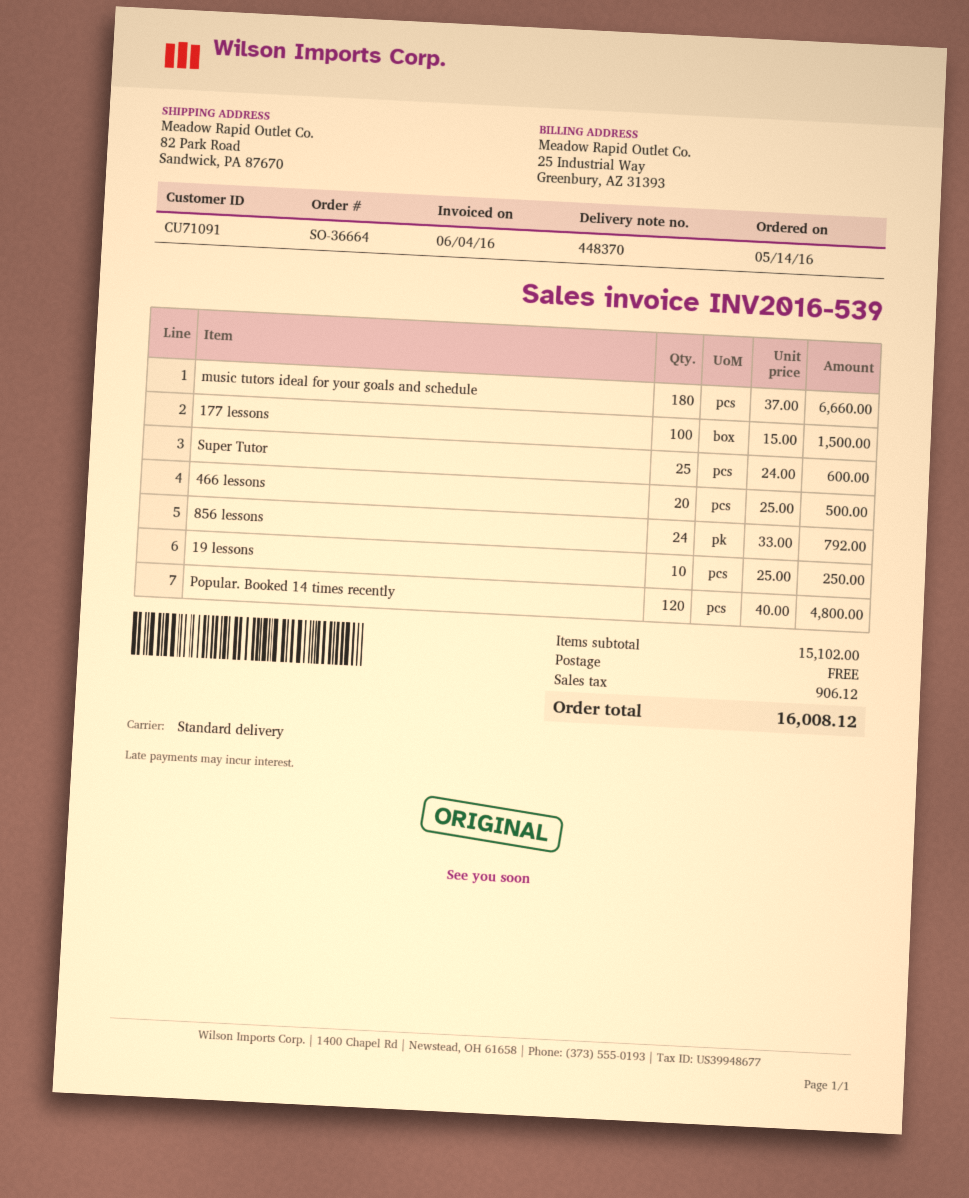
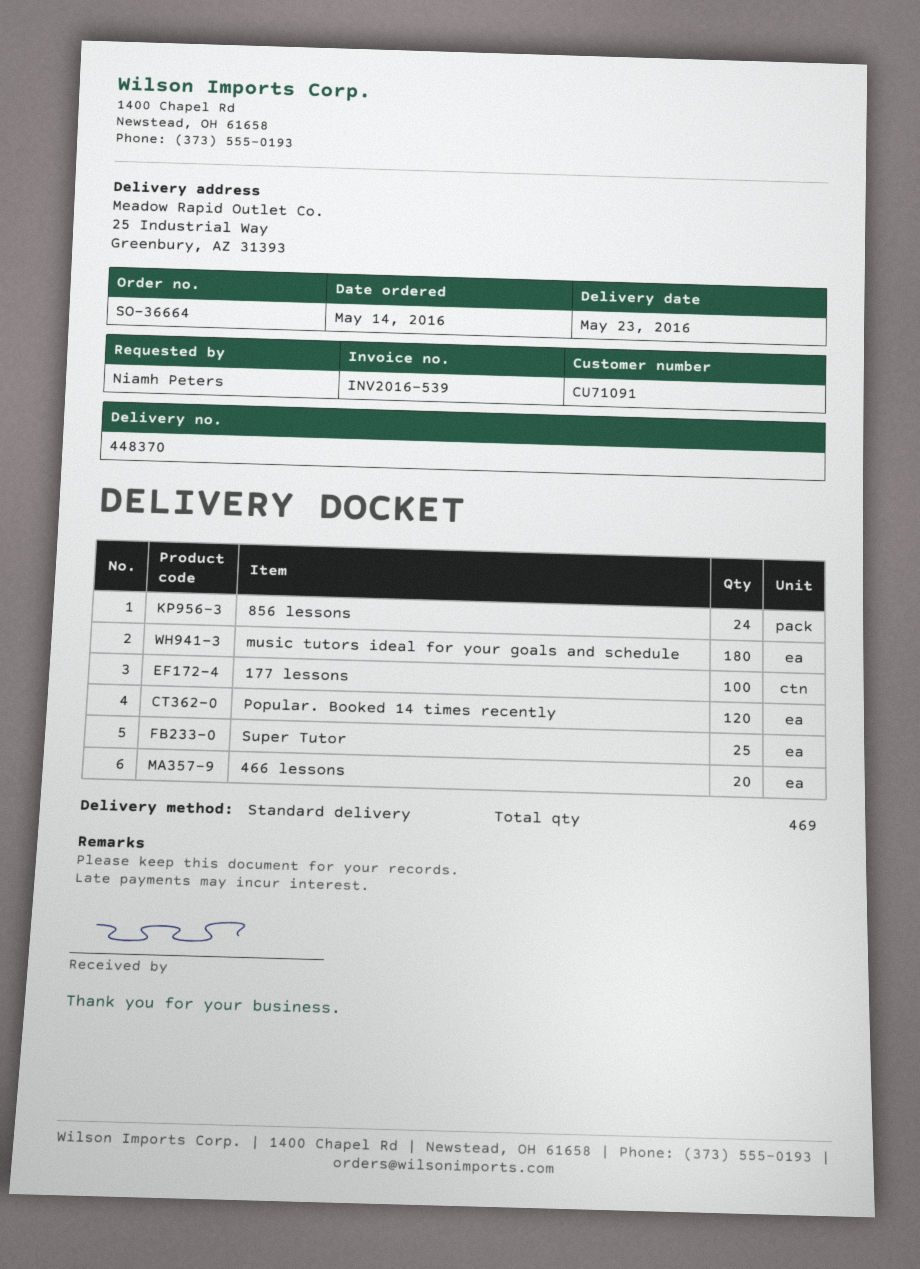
ship to: 82 Park Road, Sandwick, PA 87670 -> 25 Industrial Way, Greenbury, AZ 31393
19 lessons: 10 -> none

